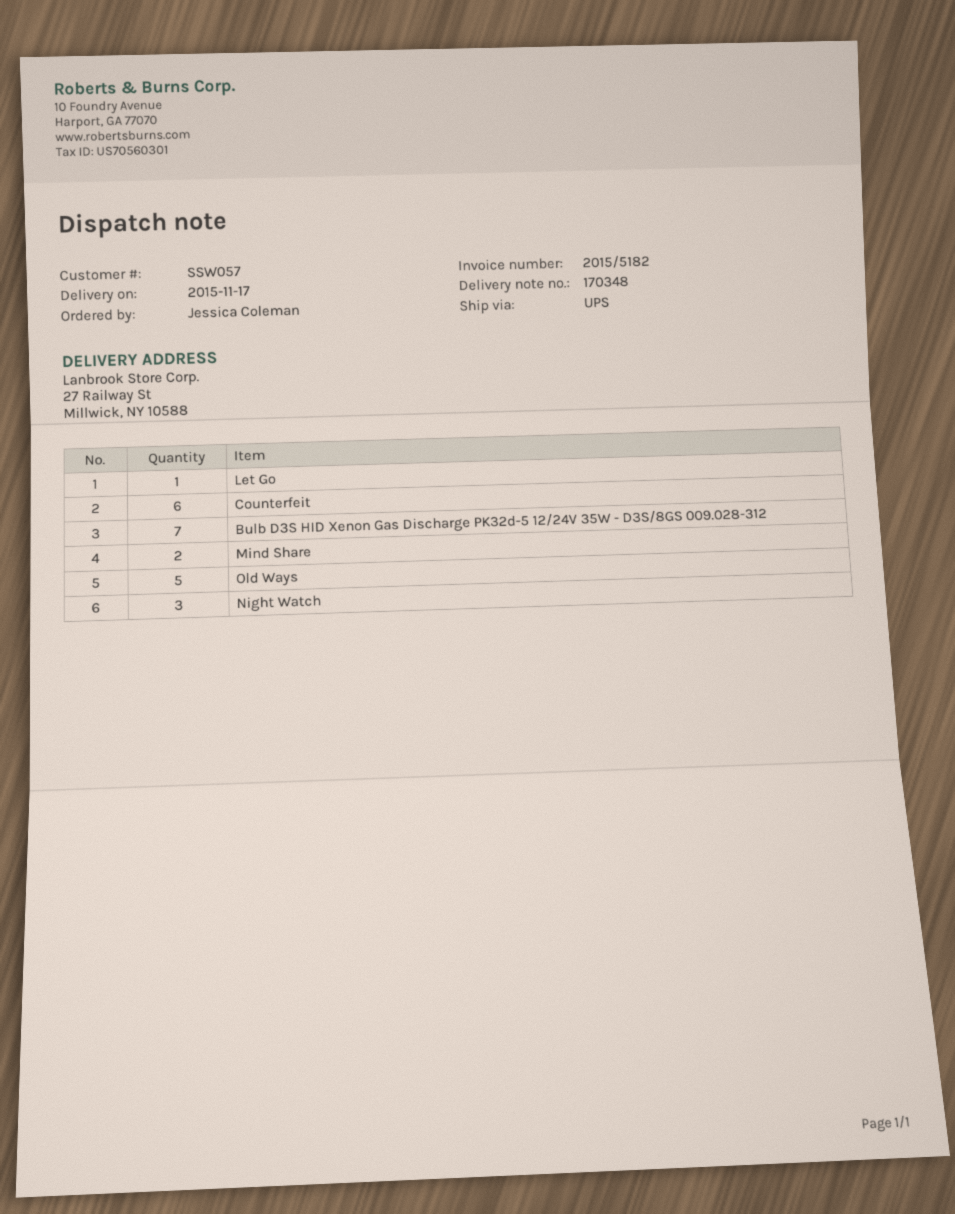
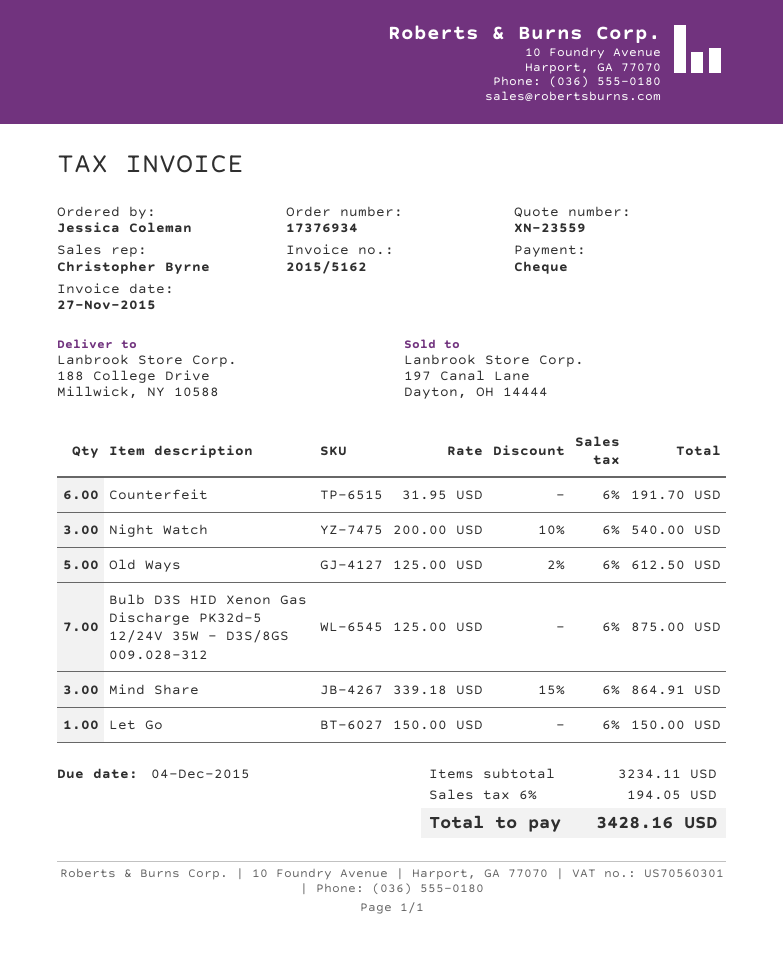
invoice number: 2015/5182 -> 2015/5162
ship to: 27 Railway St, Millwick, NY 10588 -> 188 College Drive, Millwick, NY 10588
Mind Share: 2 -> 3

